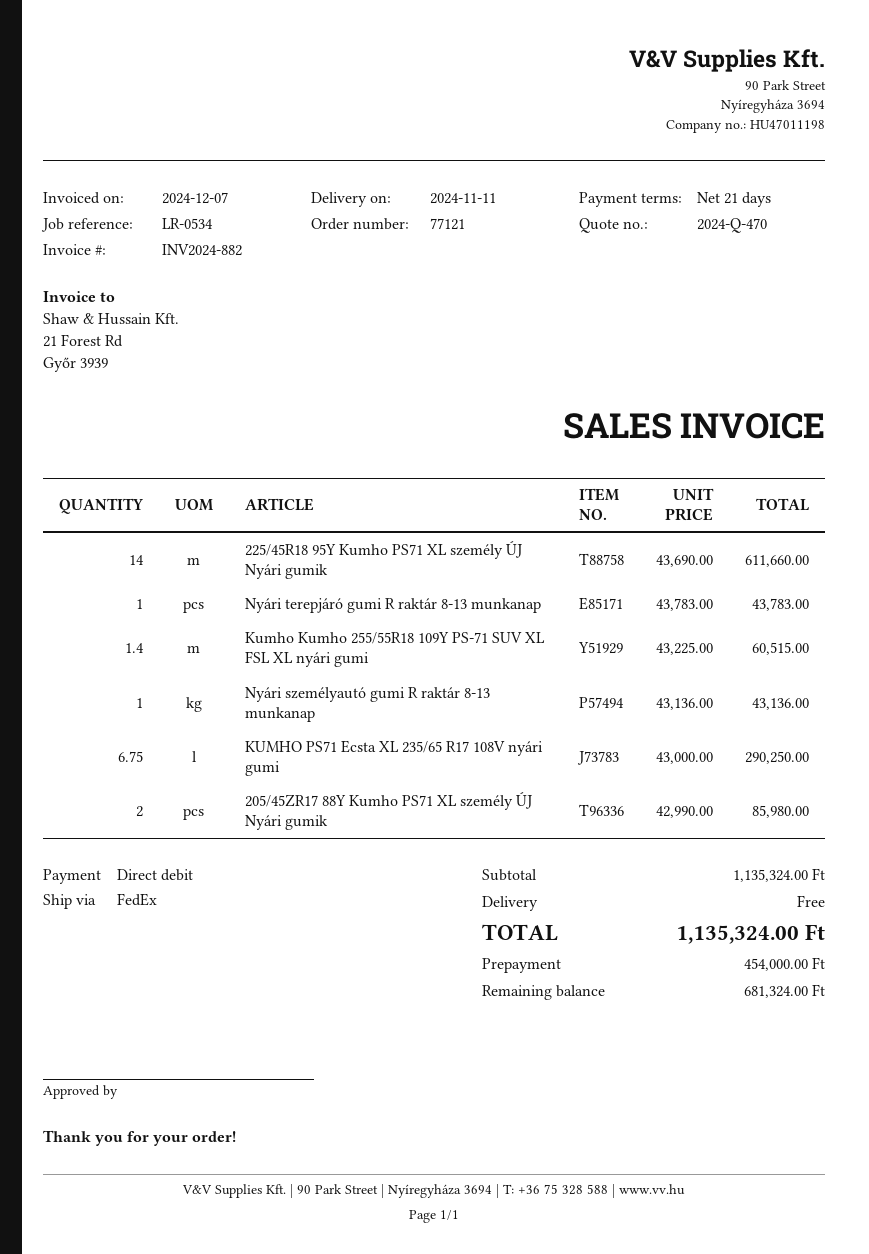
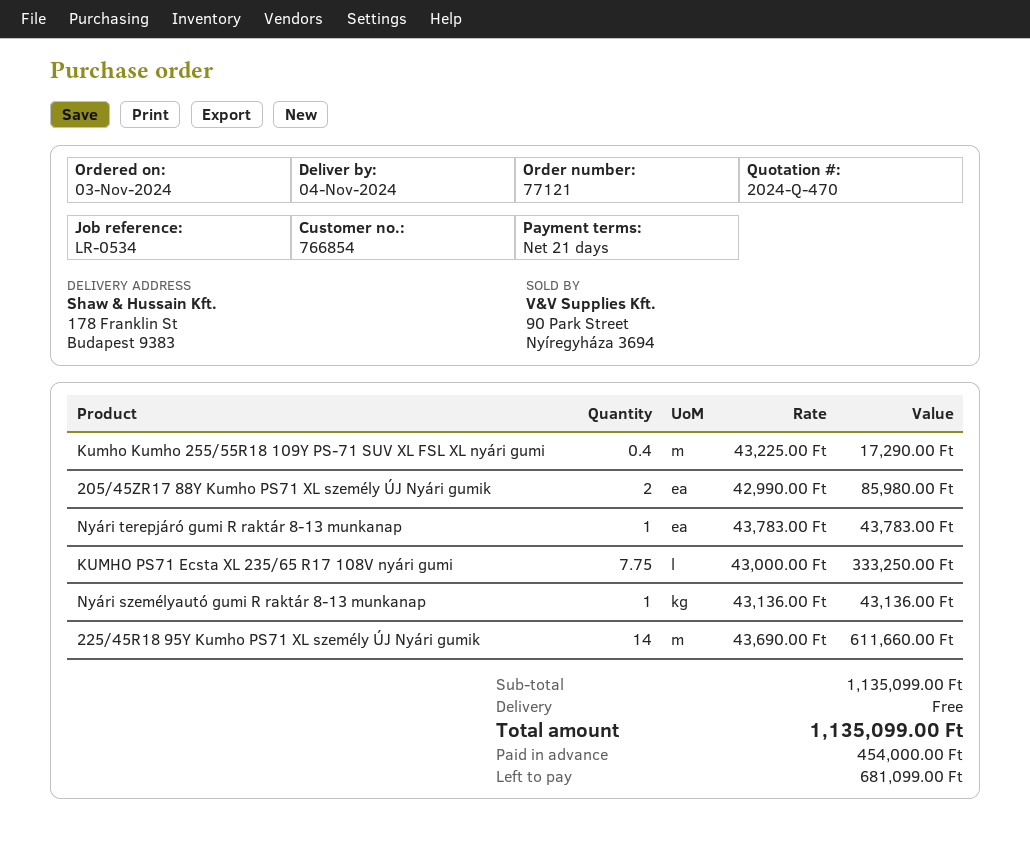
delivery date: 2024-11-11 -> 2024-11-04
Kumho Kumho 255/55R18 109Y PS-71 SUV XL FSL XL nyári gumi: 1.4 x 43225.00 = 60515.00 -> 0.4 x 43225.00 = 17290.00
KUMHO PS71 Ecsta XL 235/65 R17 108V nyári gumi: 6.75 x 43000.00 = 290250.00 -> 7.75 x 43000.00 = 333250.00
subtotal: 1135324.00 -> 1135099.00
total: 1135324.00 -> 1135099.00
balance: 681324.00 -> 681099.00

